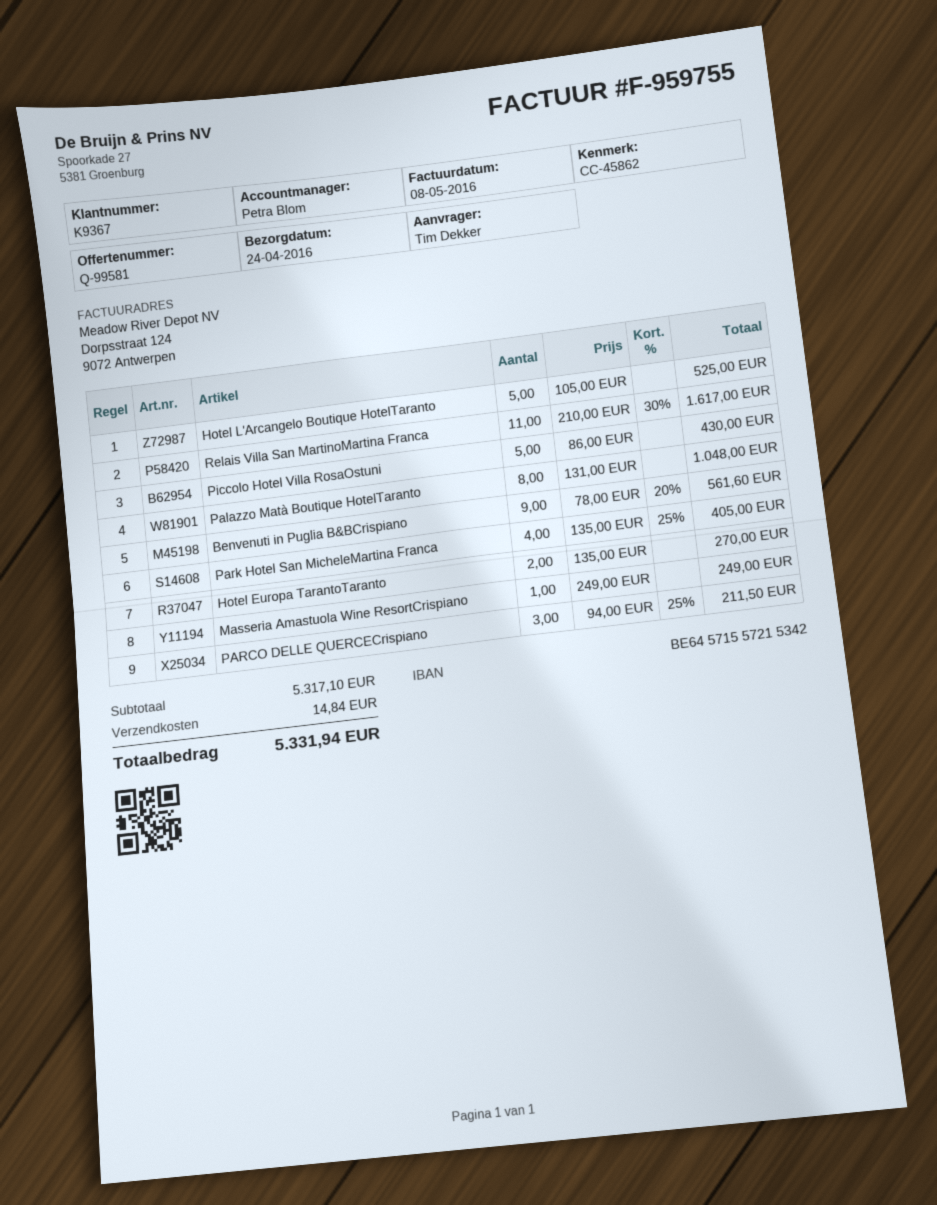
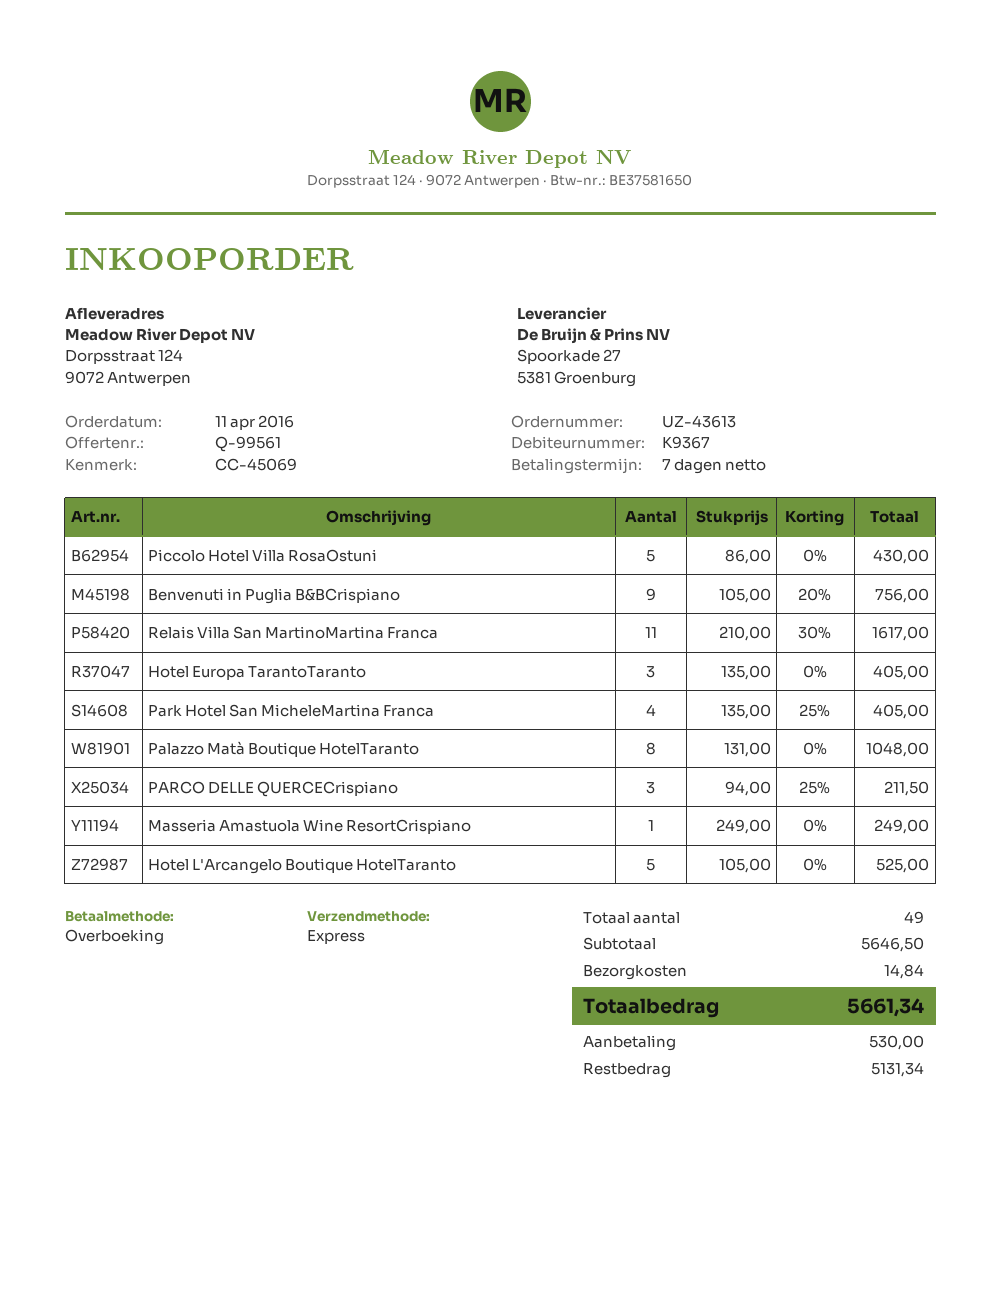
quote number: Q-99581 -> Q-99561
reference: CC-45862 -> CC-45069
Benvenuti in Puglia B&BCrispiano: 9 x 78.00 - 20% = 561.60 -> 9 x 105.00 - 20% = 756.00
Hotel Europa TarantoTaranto: 2 x 135.00 = 270.00 -> 3 x 135.00 = 405.00
subtotal: 5317.10 -> 5646.50
total: 5331.94 -> 5661.34

